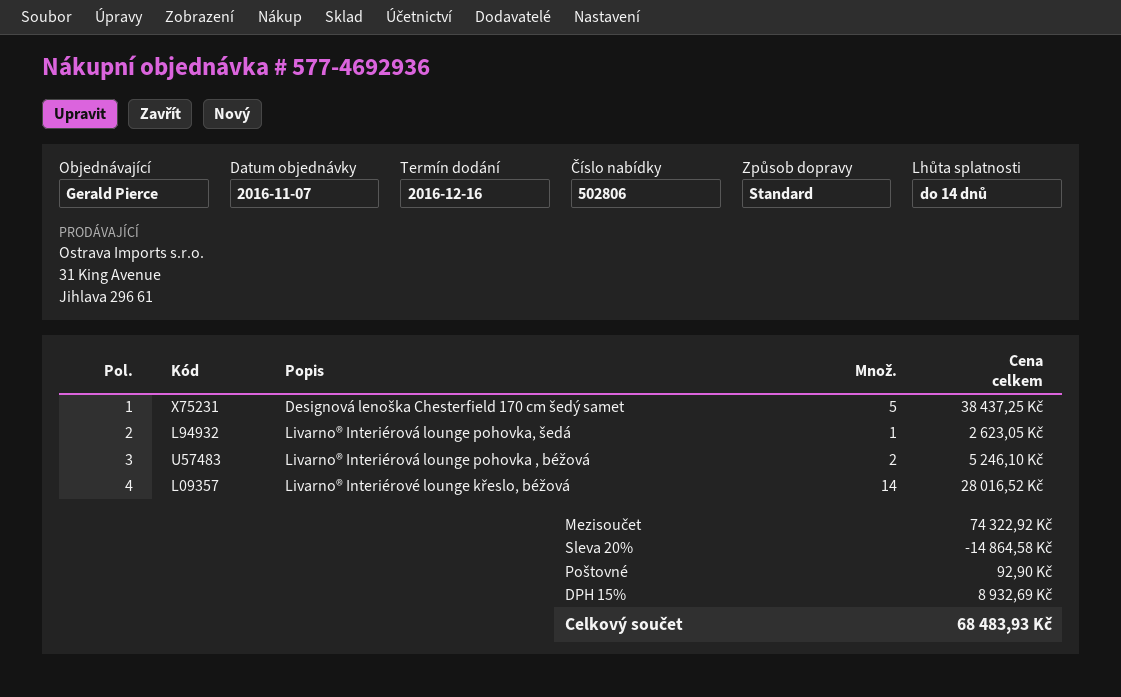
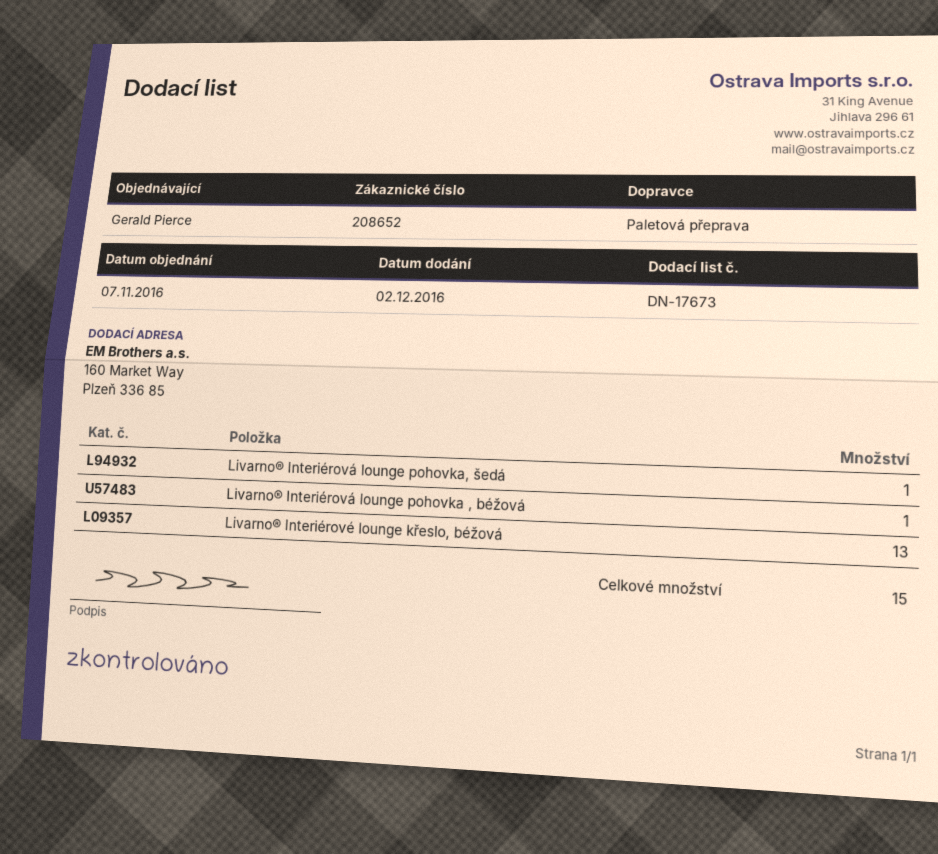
delivery date: 2016-12-16 -> 2016-12-02
shipping method: standard -> pallet freight
Designová lenoška Chesterfield 170 cm šedý samet: 5 -> none
Livarno® Interiérová lounge pohovka , béžová: 2 -> 1
Livarno® Interiérové lounge křeslo, béžová: 14 -> 13

